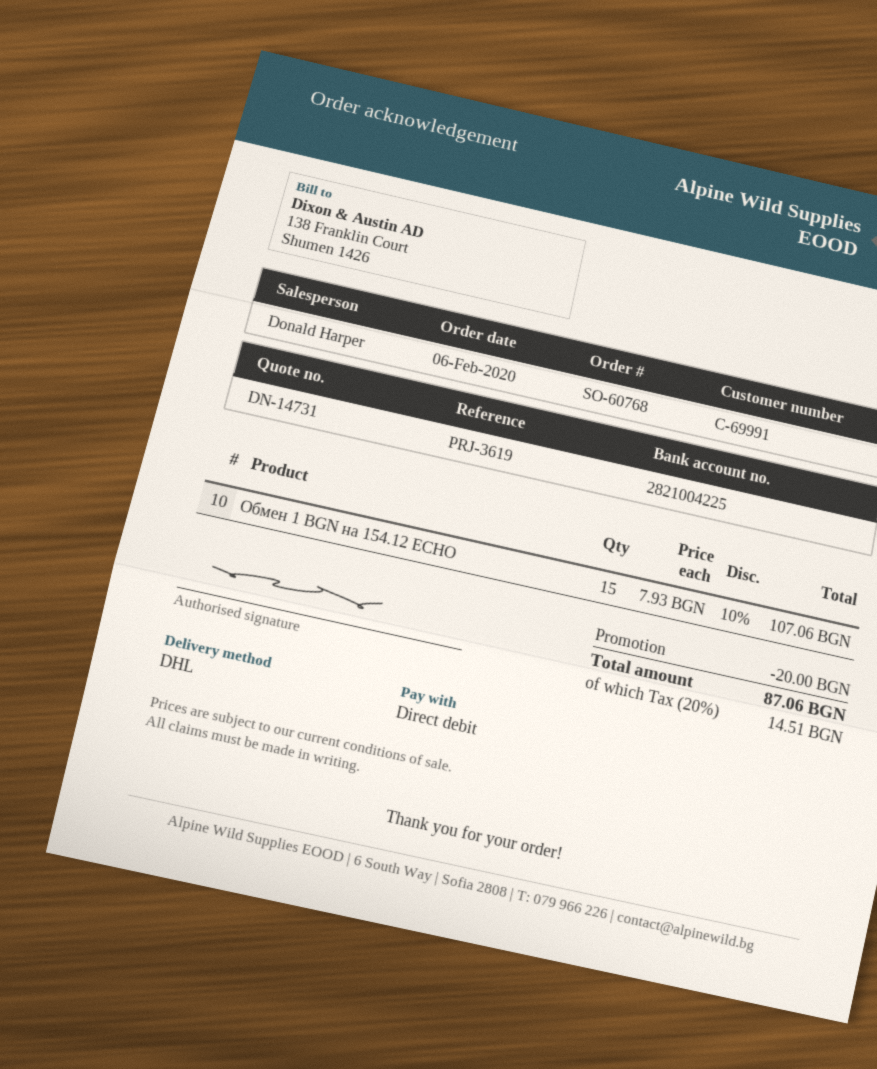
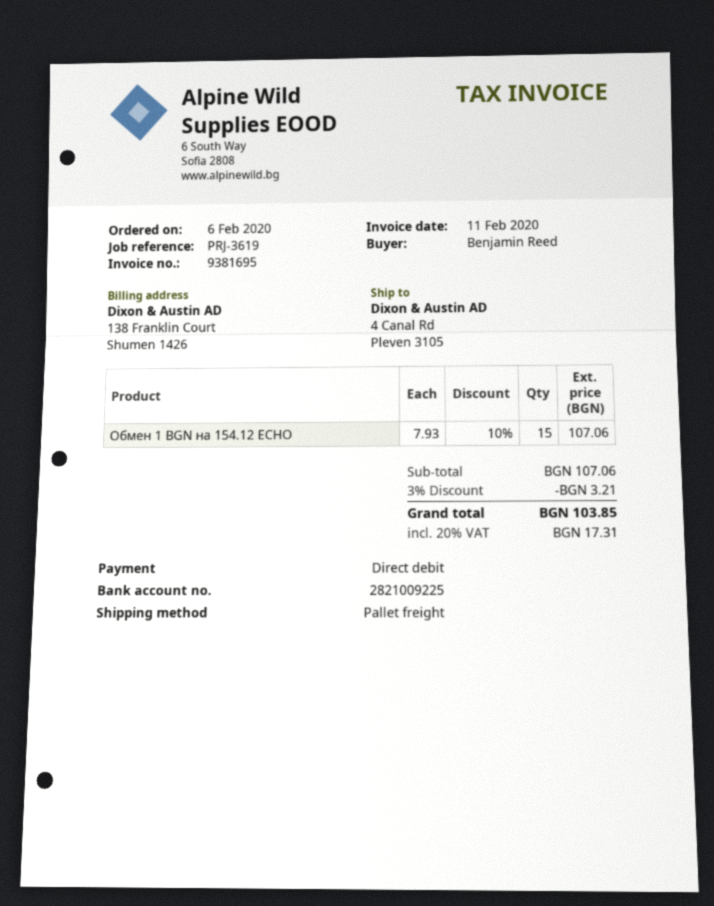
bank account: 2821004225 -> 2821009225
shipping method: DHL -> pallet freight
discount: 20.00 -> 3.21
tax: 20% = 14.51 -> 20% = 17.31
total: 87.06 -> 103.85

